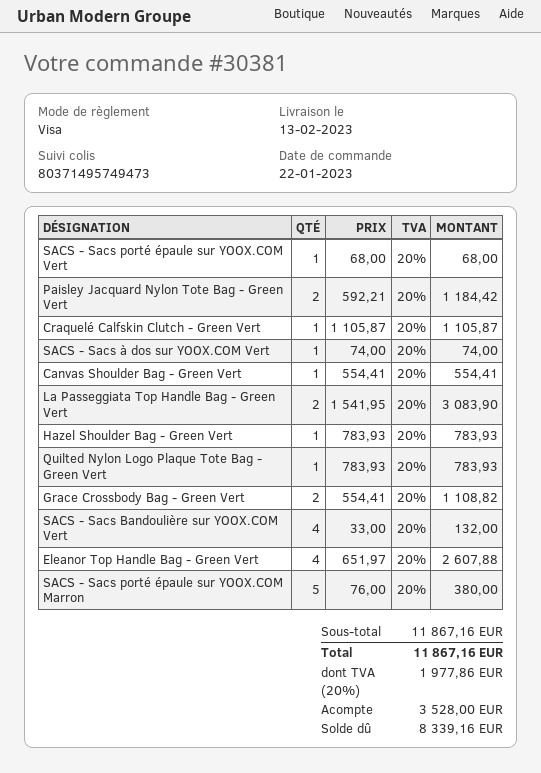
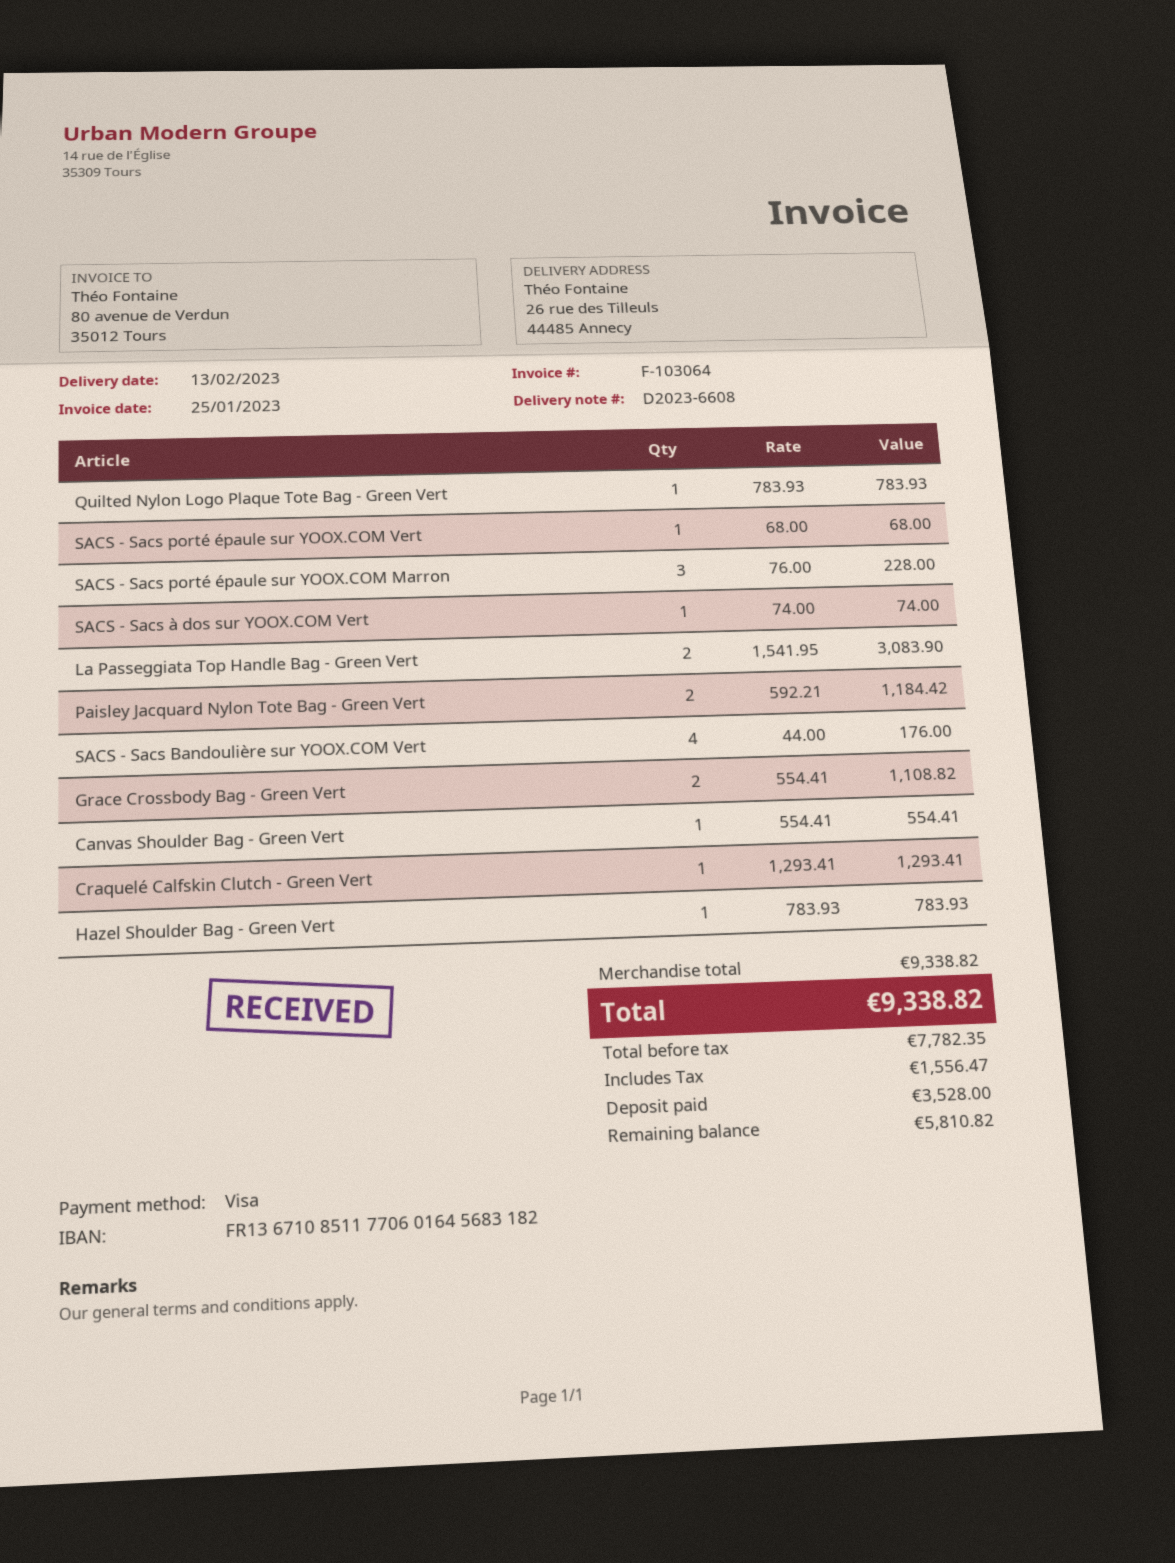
Craquelé Calfskin Clutch - Green Vert: 1 x 1105.87 = 1105.87 -> 1 x 1293.41 = 1293.41
SACS - Sacs Bandoulière sur YOOX.COM Vert: 4 x 33.00 = 132.00 -> 4 x 44.00 = 176.00
Eleanor Top Handle Bag - Green Vert: 4 x 651.97 = 2607.88 -> none
SACS - Sacs porté épaule sur YOOX.COM Marron: 5 x 76.00 = 380.00 -> 3 x 76.00 = 228.00
subtotal: 11867.16 -> 9338.82
tax: 1977.86 -> 1556.47
total: 11867.16 -> 9338.82
balance: 8339.16 -> 5810.82

